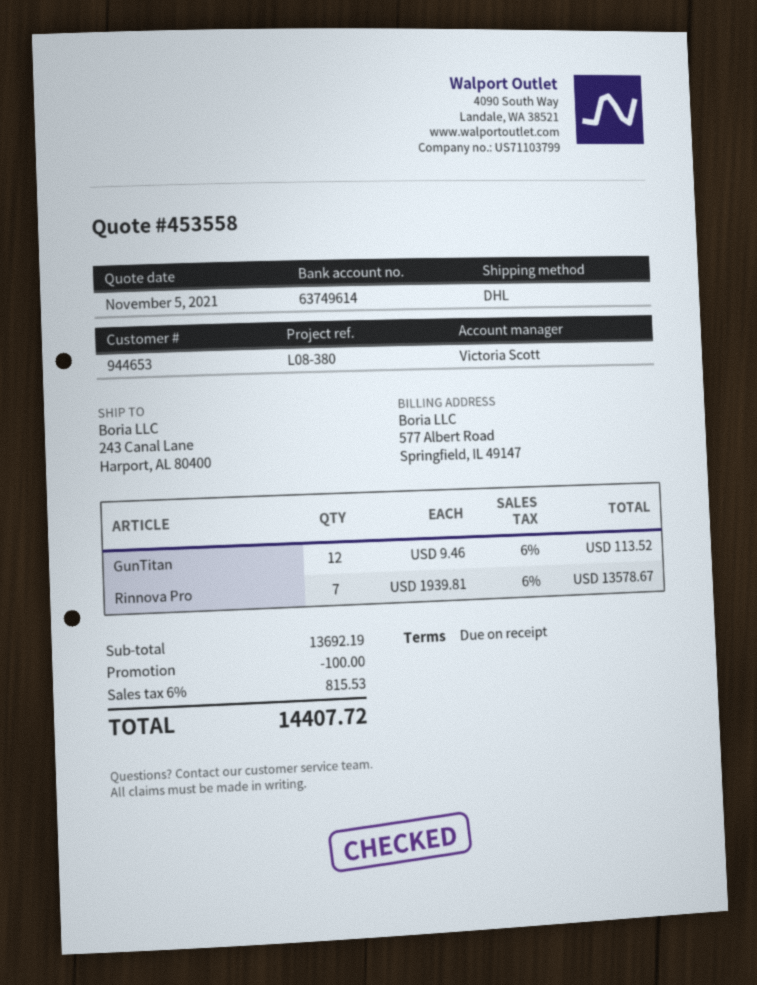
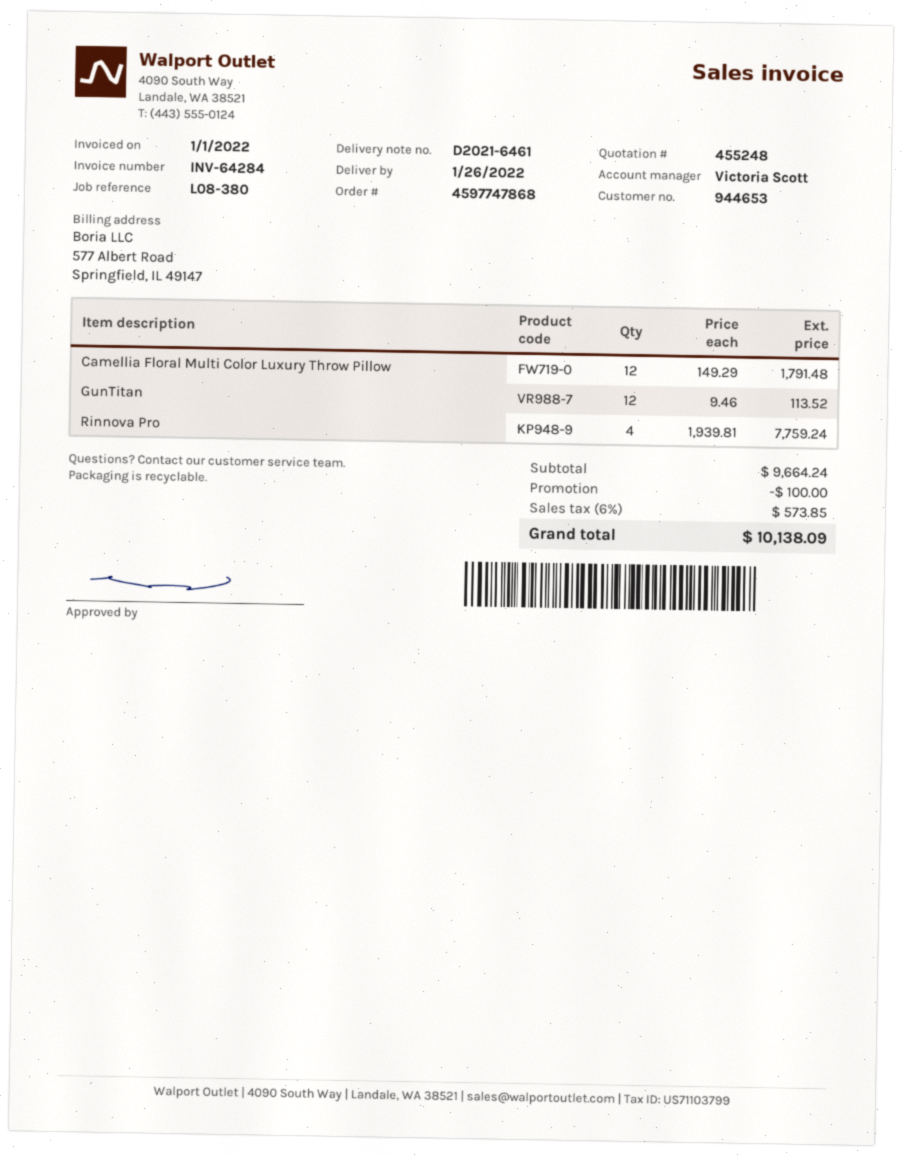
quote number: 453558 -> 455248
Rinnova Pro: 7 x 1939.81 = 13578.67 -> 4 x 1939.81 = 7759.24
Camellia Floral Multi Color Luxury Throw Pillow: none -> 12 x 149.29 = 1791.48
subtotal: 13692.19 -> 9664.24
tax: 6% = 815.53 -> 6% = 573.85
total: 14407.72 -> 10138.09

